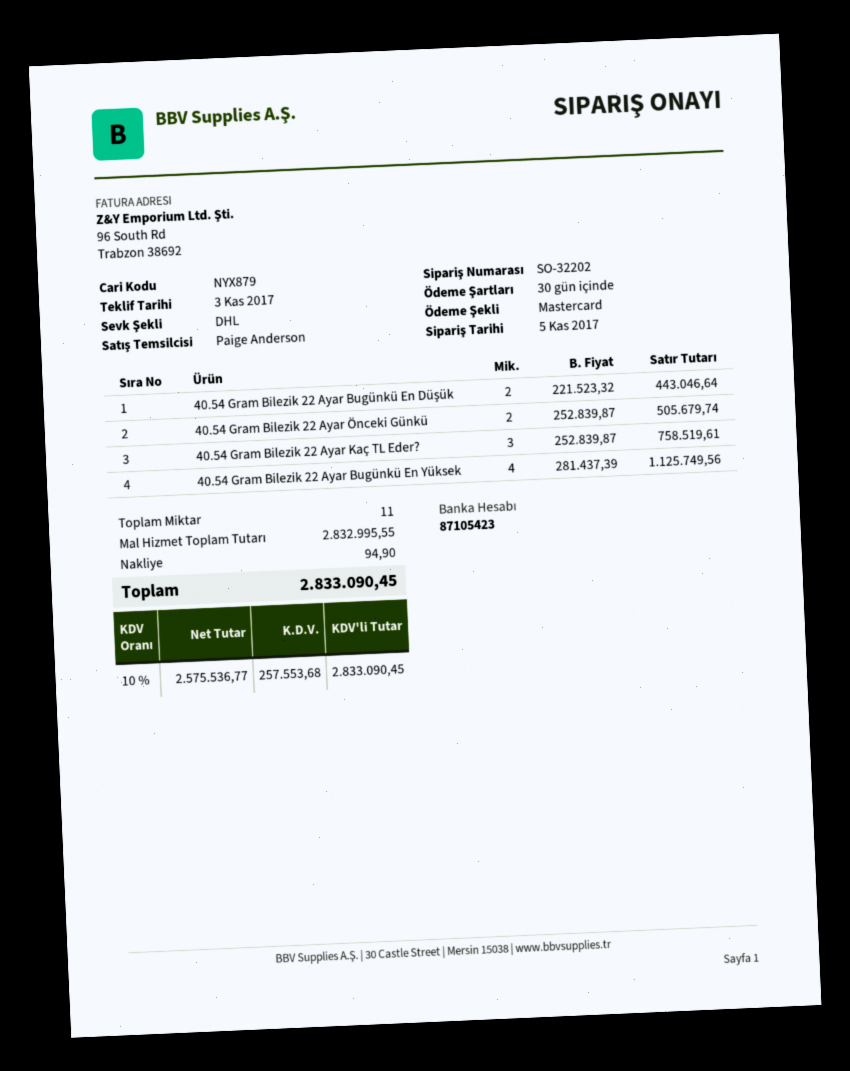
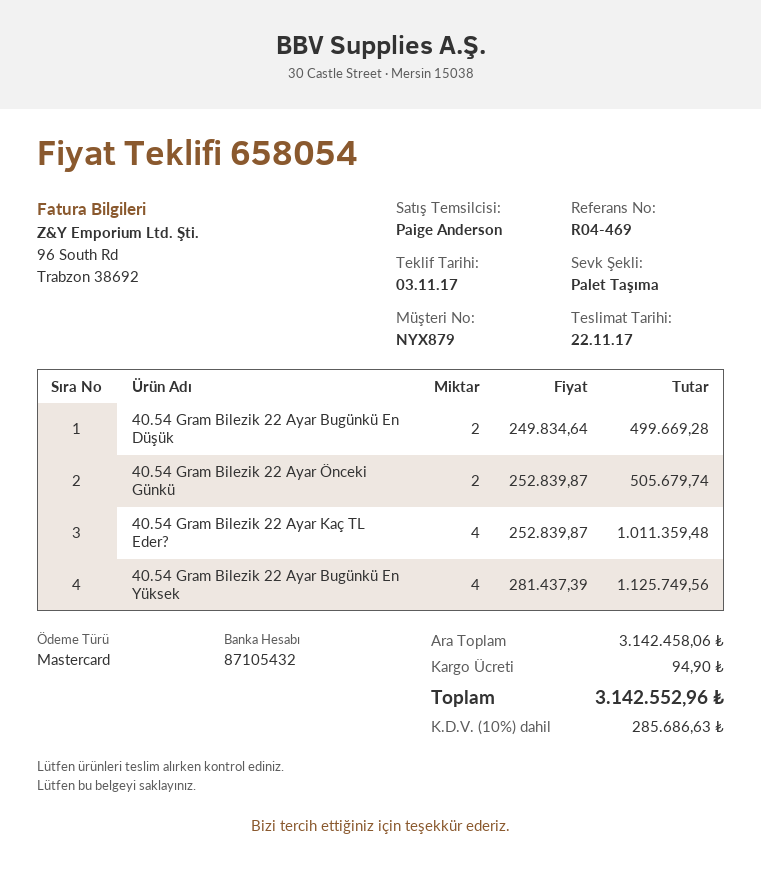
bank account: 87105423 -> 87105432
shipping method: DHL -> pallet freight
40.54 Gram Bilezik 22 Ayar Bugünkü En Düşük: 2 x 221523.32 = 443046.64 -> 2 x 249834.64 = 499669.28
40.54 Gram Bilezik 22 Ayar Kaç TL Eder?: 3 x 252839.87 = 758519.61 -> 4 x 252839.87 = 1011359.48
subtotal: 2832995.55 -> 3142458.06
tax: 10% = 257553.68 -> 10% = 285686.63
total: 2833090.45 -> 3142552.96

